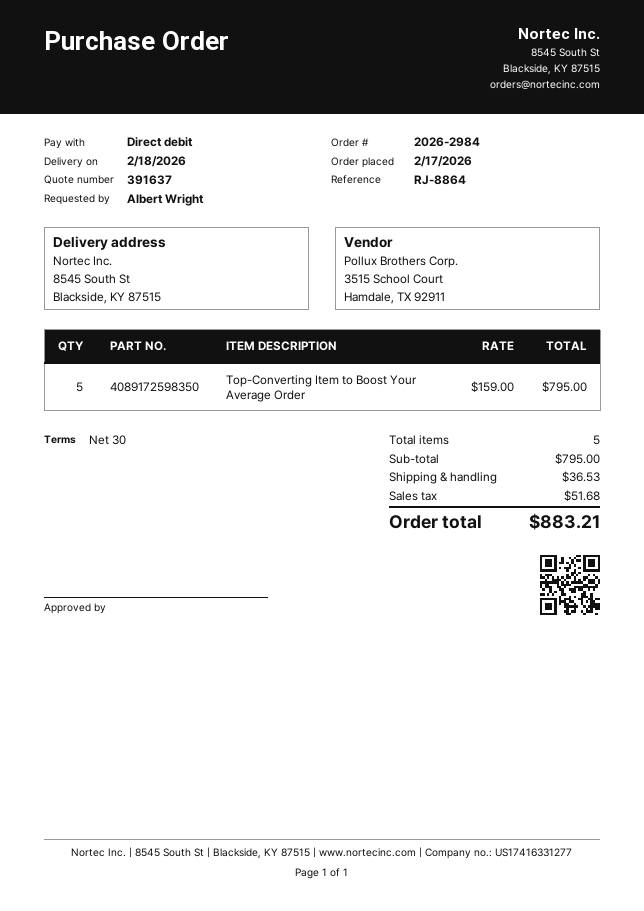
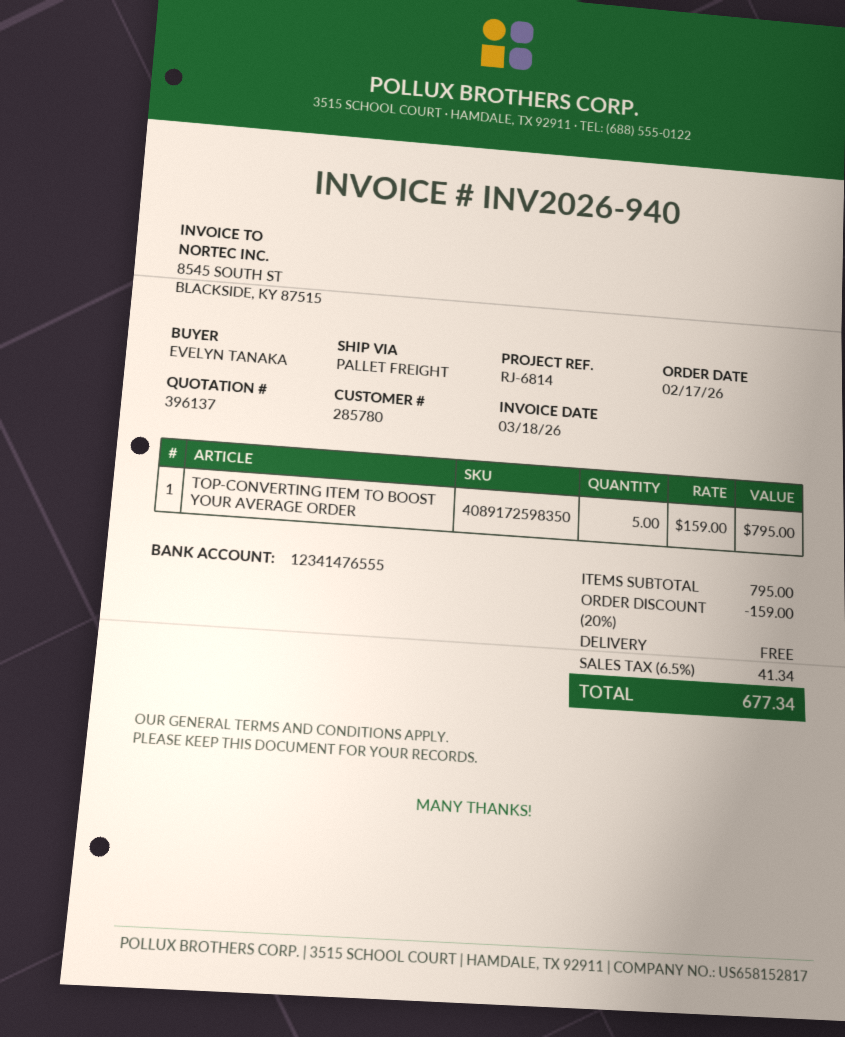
quote number: 391637 -> 396137
reference: RJ-8864 -> RJ-6814
ordered by: Albert Wright -> EVELYN TANAKA
discount: none -> 20% = 159.00
shipping: 36.53 -> 0.00
tax: 51.68 -> 41.34
total: 883.21 -> 677.34

